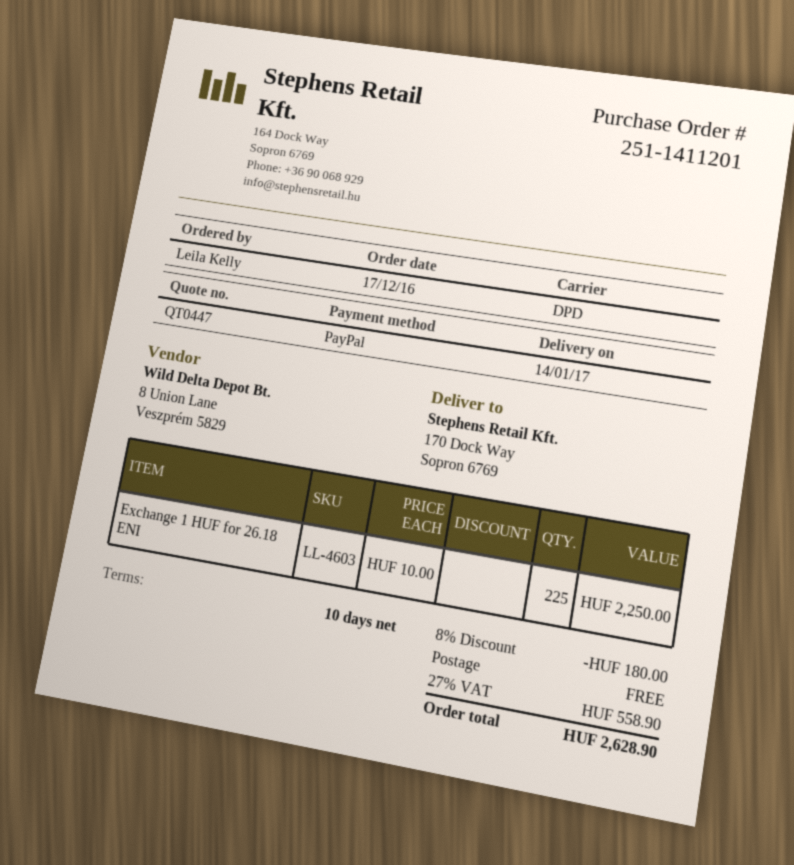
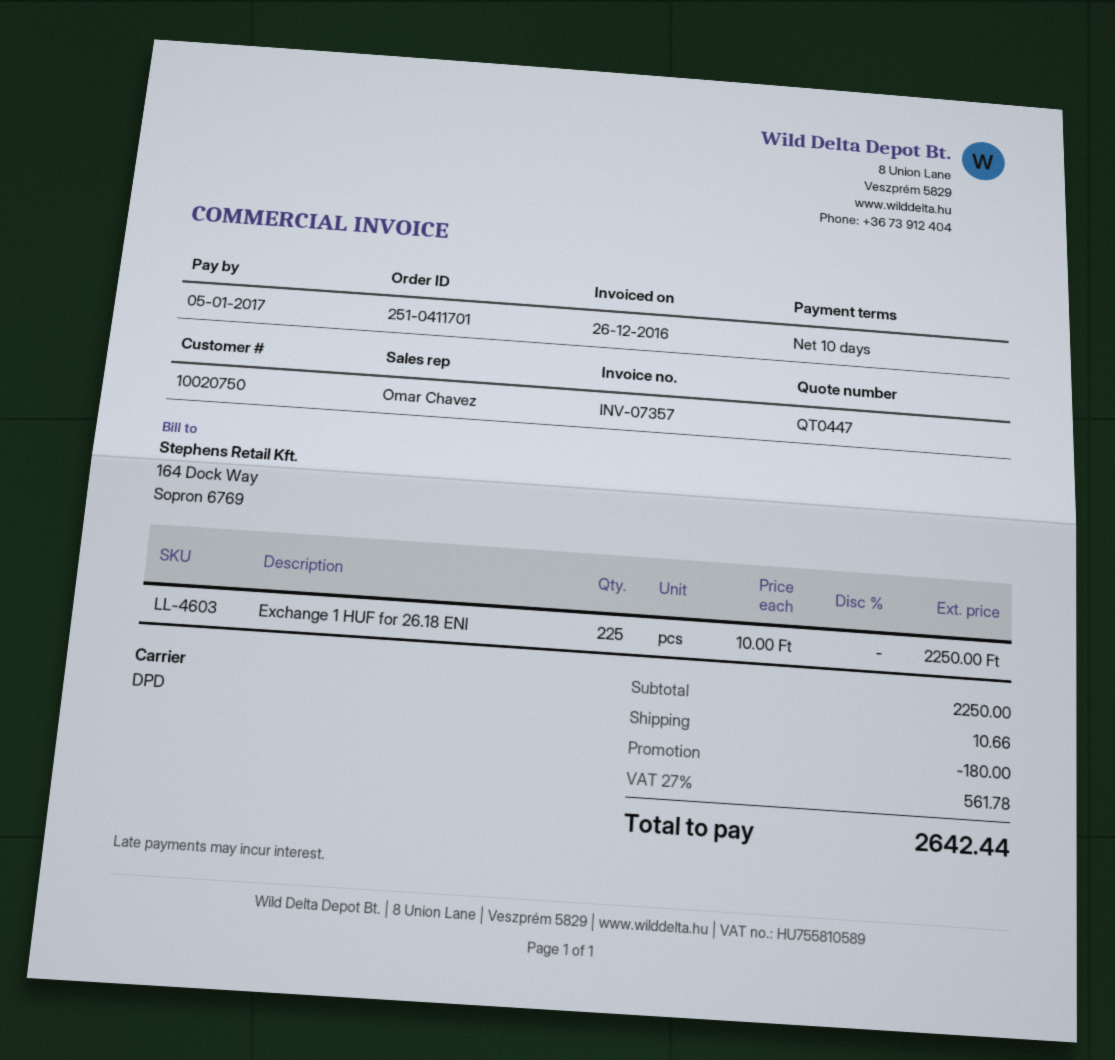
order number: 251-1411201 -> 251-0411701
shipping: 0.00 -> 10.66
tax: 27% = 558.90 -> 27% = 561.78
total: 2628.90 -> 2642.44

